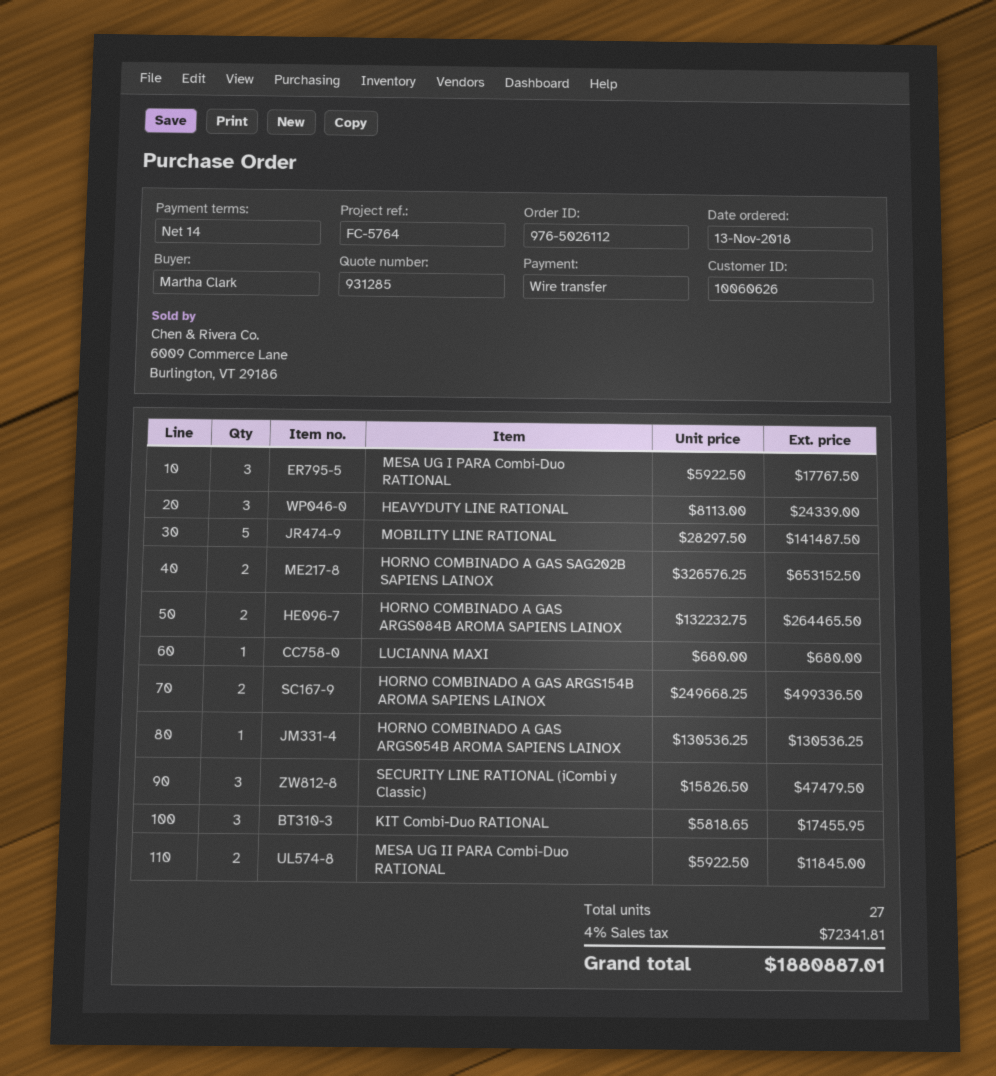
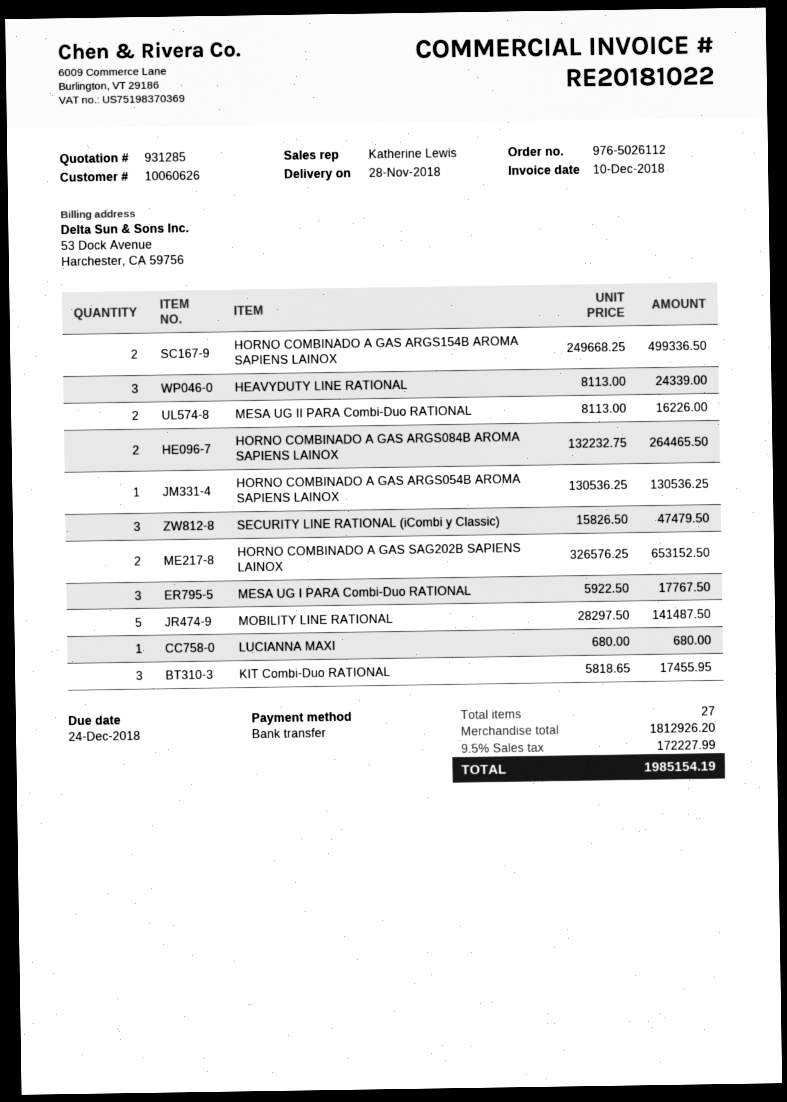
MESA UG II PARA Combi-Duo RATIONAL: 2 x 5922.50 = 11845.00 -> 2 x 8113.00 = 16226.00
tax: 4% = 72341.81 -> 9.5% = 172227.99
total: 1880887.01 -> 1985154.19

